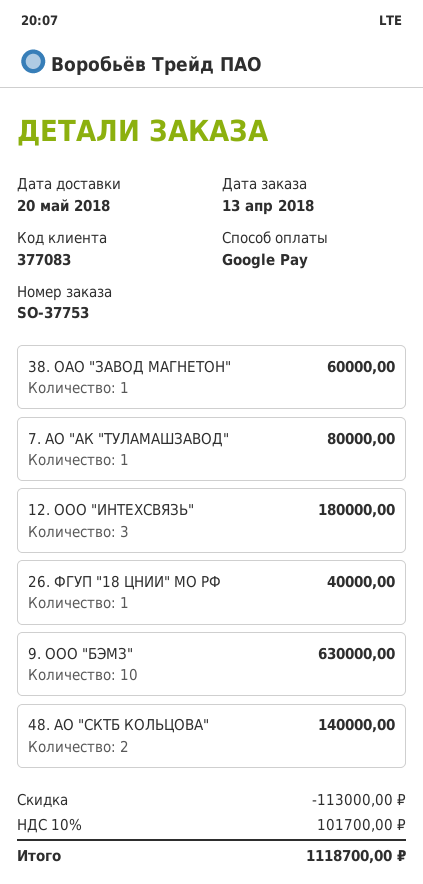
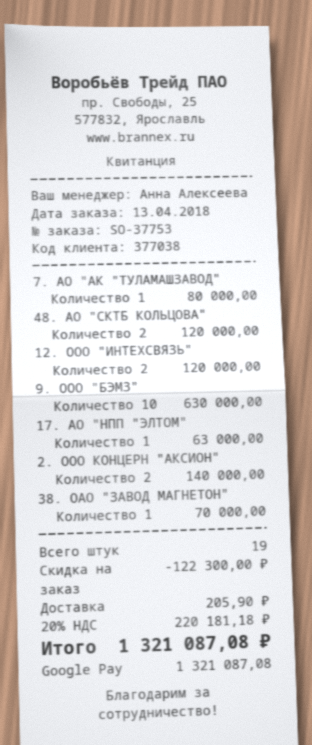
customer number: 377083 -> 377038
38. ОАО "ЗАВОД МАГНЕТОН": 1 for 60000.00 -> 1 for 70000.00
12. ООО "ИНТЕХСВЯЗЬ": 3 for 180000.00 -> 2 for 120000.00
26. ФГУП "18 ЦНИИ" МО РФ: 1 for 40000.00 -> none
48. АО "СКТБ КОЛЬЦОВА": 2 for 140000.00 -> 2 for 120000.00
17. АО "НПП "ЭЛТОМ": none -> 1 for 63000.00
2. ООО КОНЦЕРН "АКСИОН": none -> 2 for 140000.00
discount: 113000.00 -> 122300.00
shipping: none -> 205.90
tax: 10% = 101700.00 -> 20% = 220181.18
total: 1118700.00 -> 1321087.08

